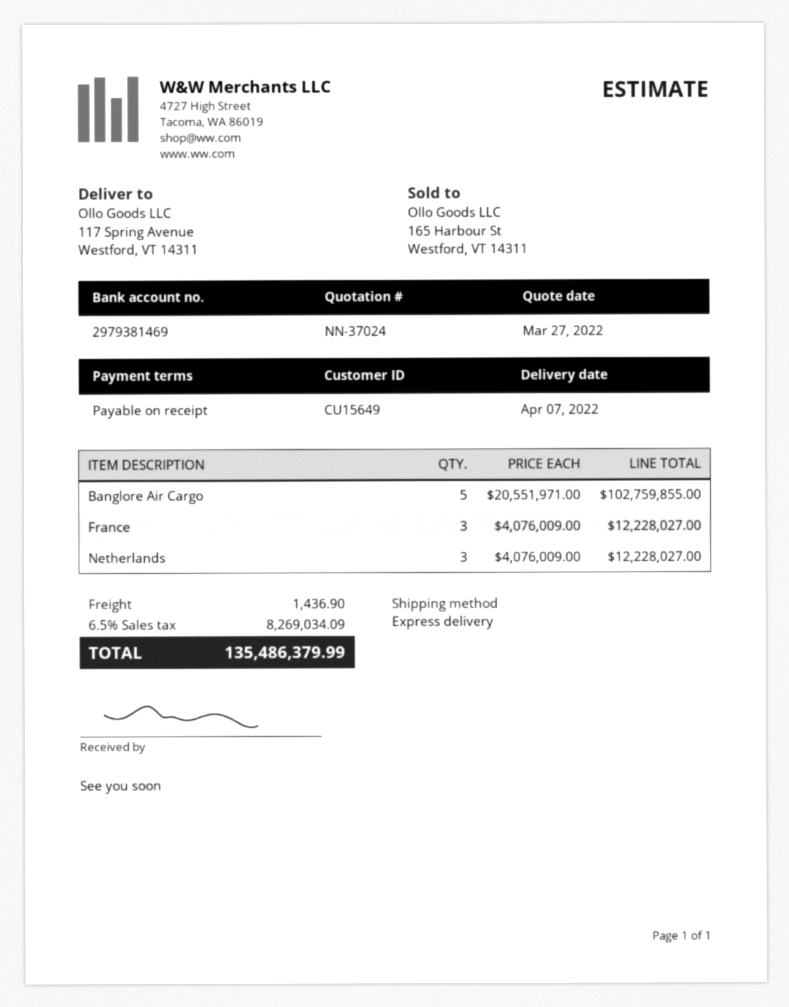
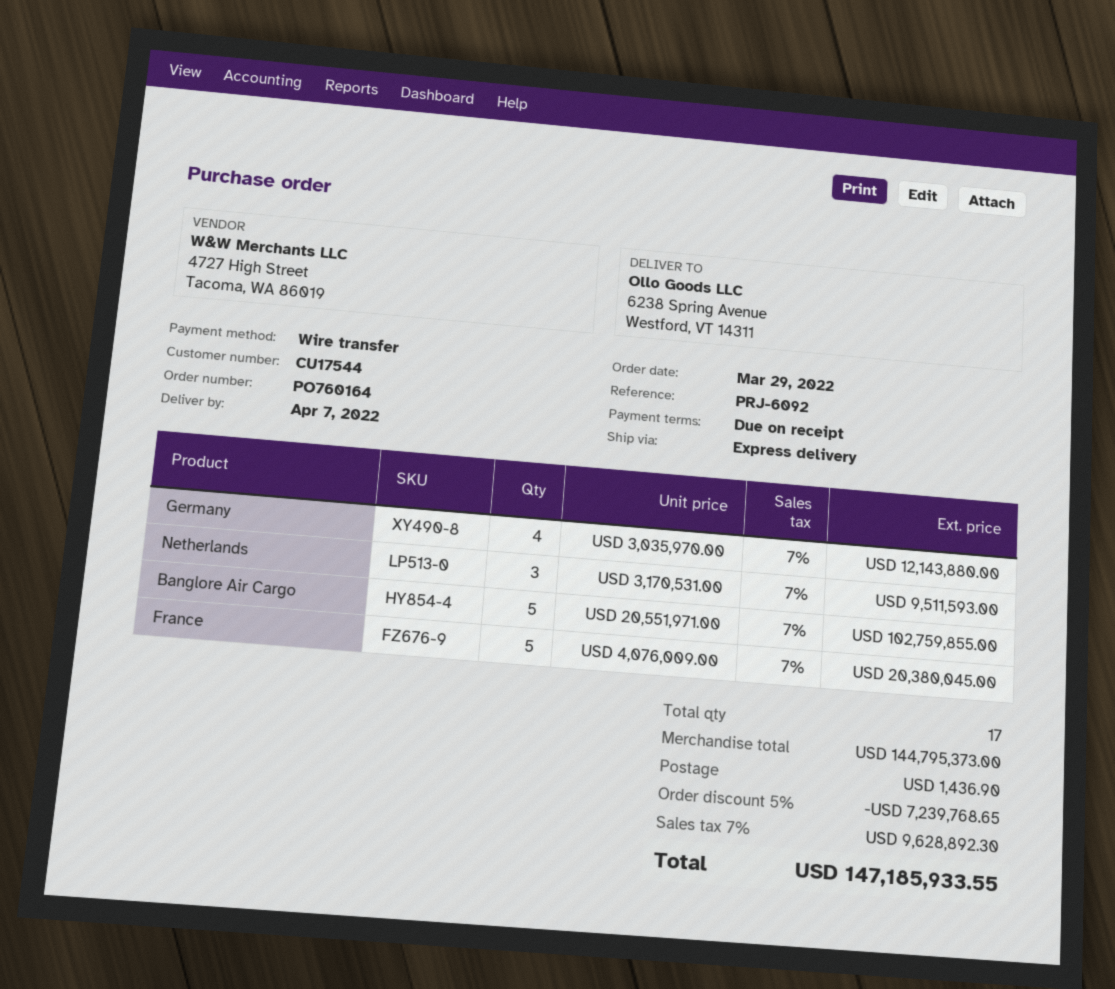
customer number: CU15649 -> CU17544
ship to: 117 Spring Avenue, Westford, VT 14311 -> 6238 Spring Avenue, Westford, VT 14311
France: 3 x 4076009.00 = 12228027.00 -> 5 x 4076009.00 = 20380045.00
Netherlands: 3 x 4076009.00 = 12228027.00 -> 3 x 3170531.00 = 9511593.00
Germany: none -> 4 x 3035970.00 = 12143880.00
discount: none -> 5% = 7239768.65
tax: 6.5% = 8269034.09 -> 7% = 9628892.30
total: 135486379.99 -> 147185933.55

